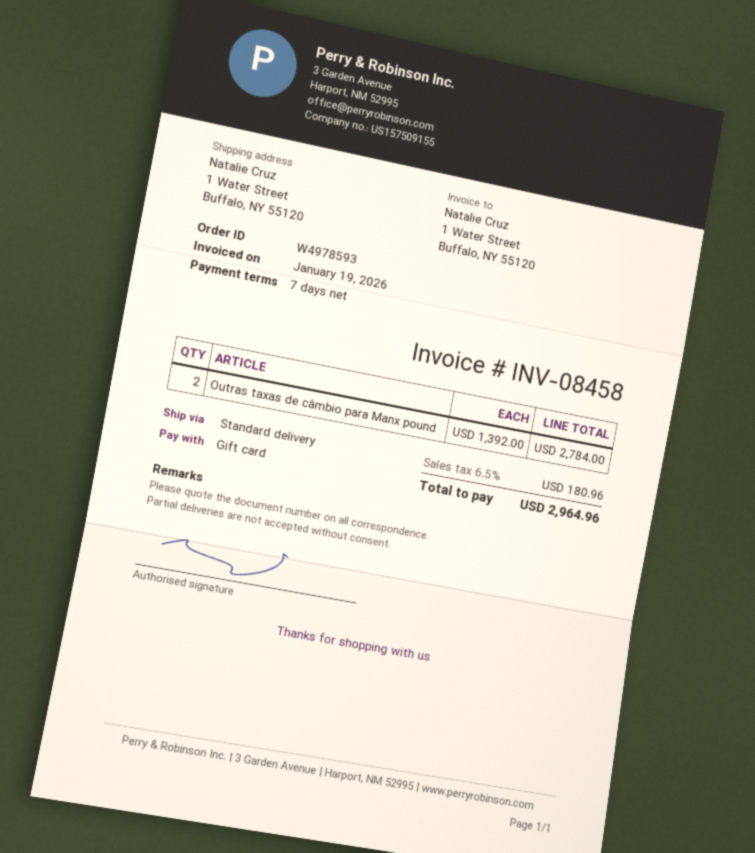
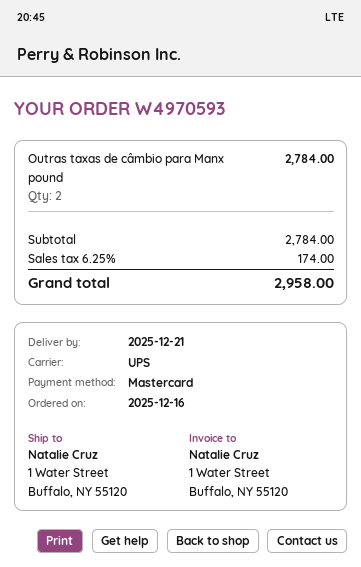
order number: W4978593 -> W4970593
payment method: gift card -> Mastercard
shipping method: standard -> UPS
tax: 6.5% = 180.96 -> 6.25% = 174.00
total: 2964.96 -> 2958.00

